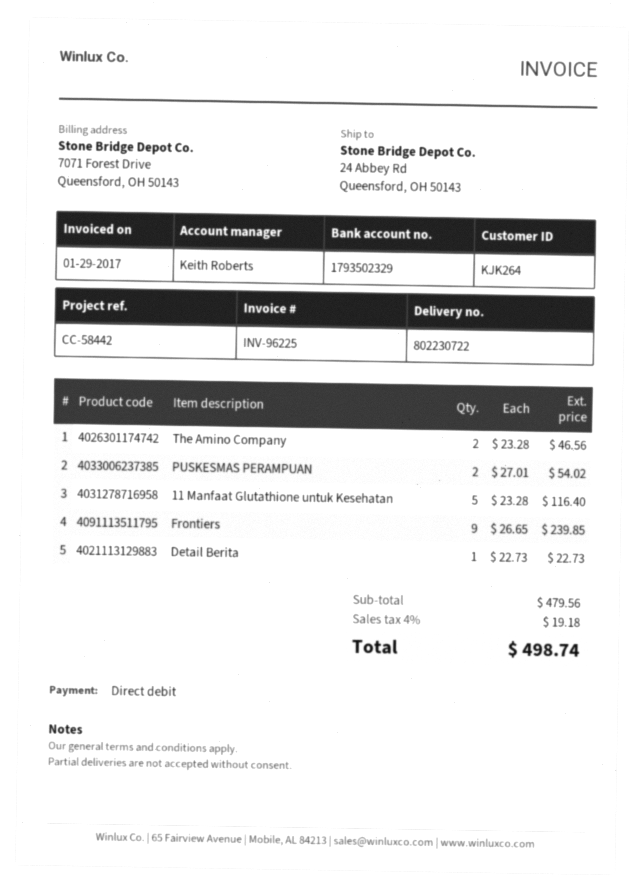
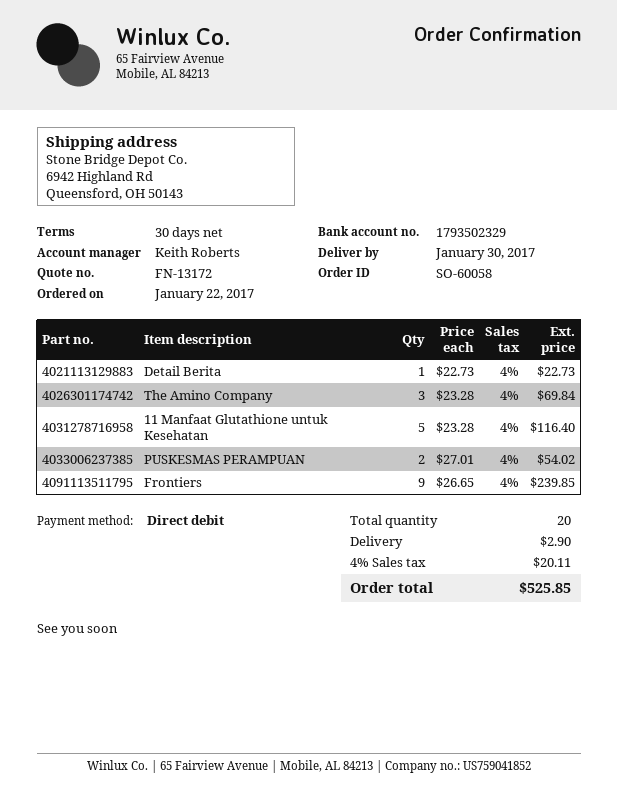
ship to: 24 Abbey Rd, Queensford, OH 50143 -> 6942 Highland Rd, Queensford, OH 50143
The Amino Company: 2 x 23.28 = 46.56 -> 3 x 23.28 = 69.84
shipping: none -> 2.90
tax: 4% = 19.18 -> 4% = 20.11
total: 498.74 -> 525.85

